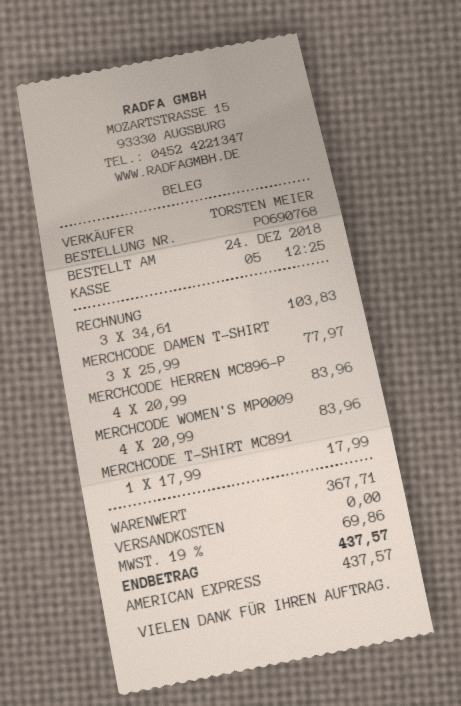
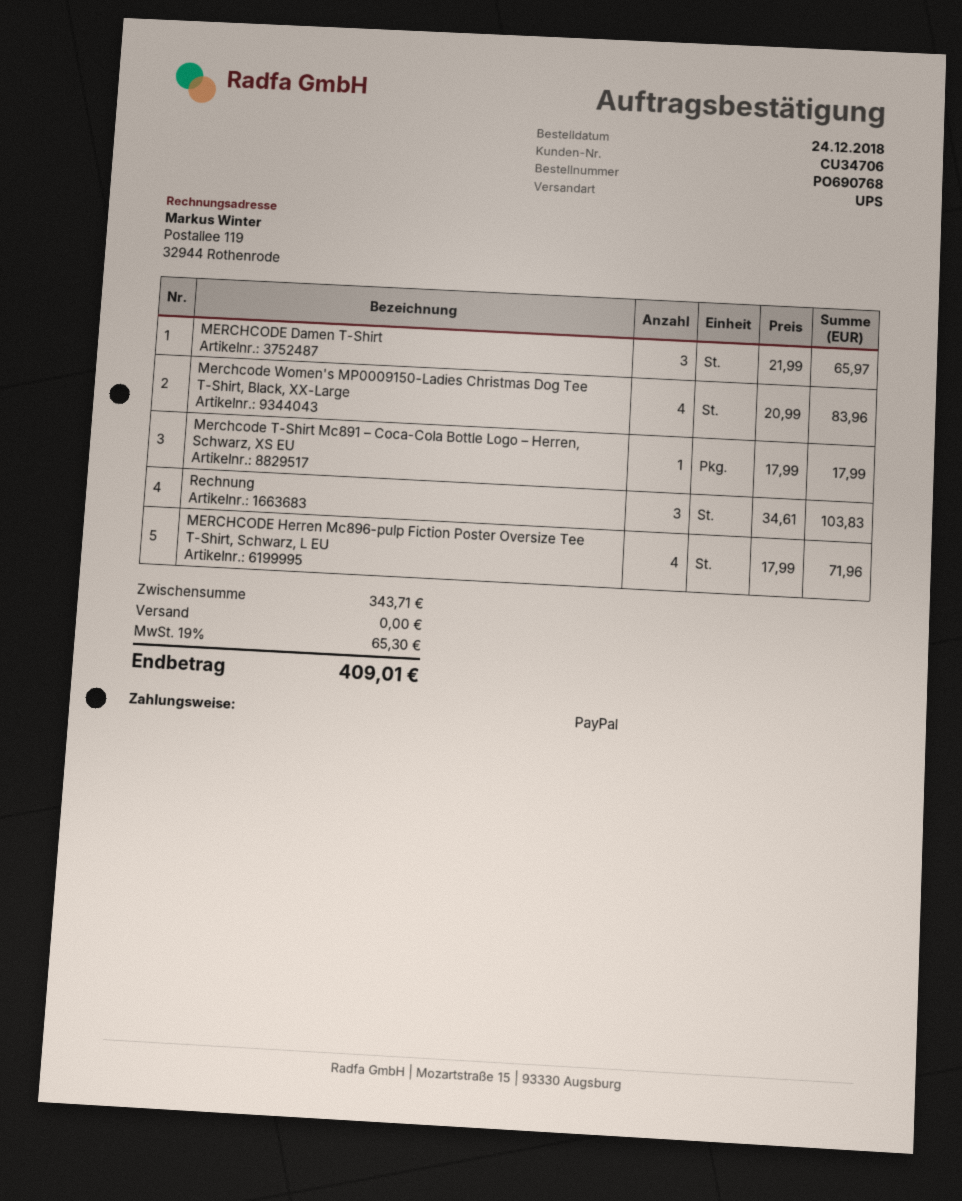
payment method: American Express -> PayPal
MERCHCODE DAMEN T-SHIRT: 3 x 25.99 = 77.97 -> 3 x 21.99 = 65.97
MERCHCODE HERREN MC896-P: 4 x 20.99 = 83.96 -> 4 x 17.99 = 71.96
subtotal: 367.71 -> 343.71
tax: 19% = 69.86 -> 19% = 65.30
total: 437.57 -> 409.01

